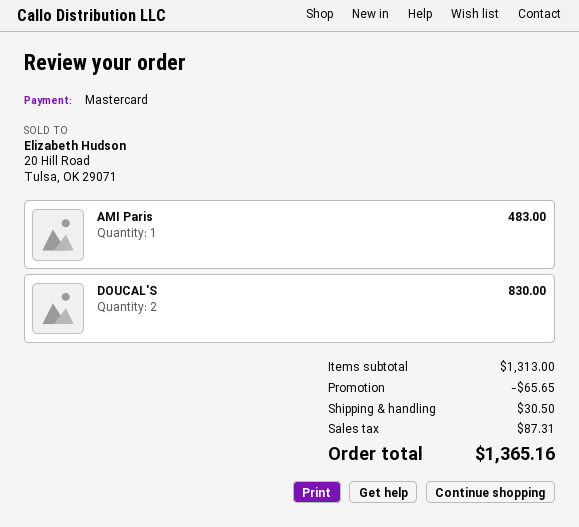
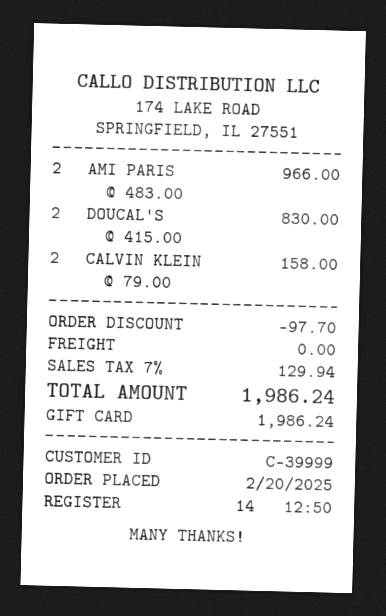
payment method: Mastercard -> gift card
AMI Paris: 1 for 483.00 -> 2 for 966.00
CALVIN KLEIN: none -> 2 for 158.00
discount: 65.65 -> 97.70
shipping: 30.50 -> 0.00
tax: 87.31 -> 129.94
total: 1365.16 -> 1986.24

